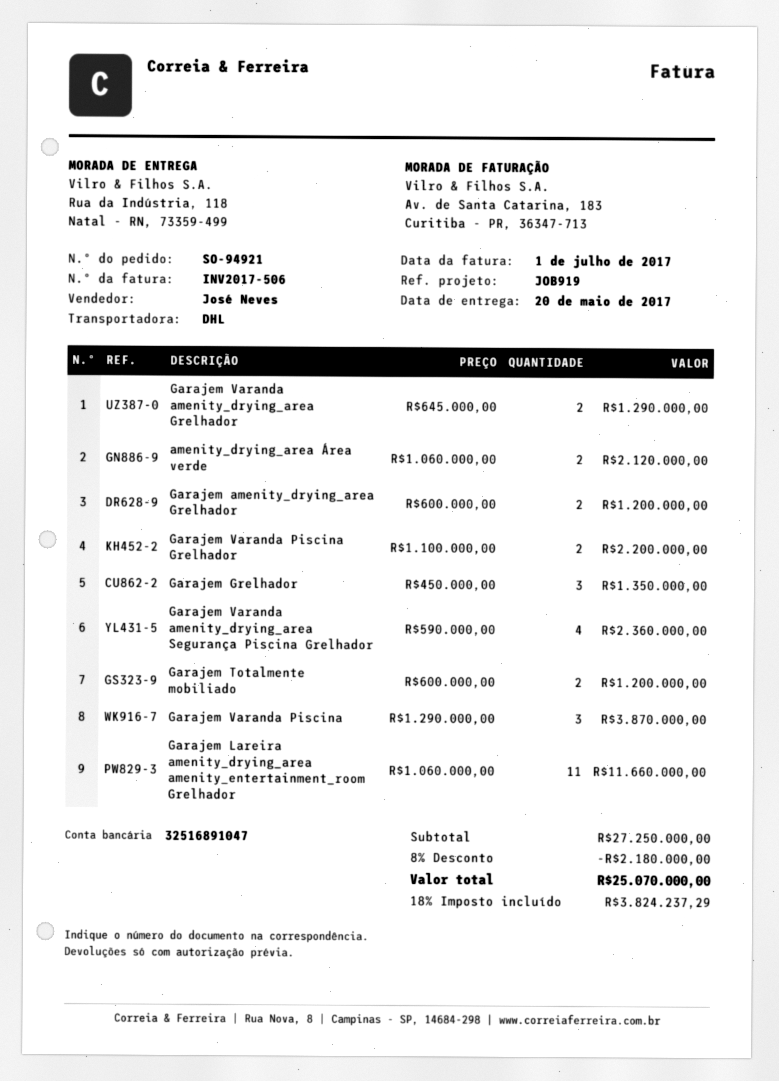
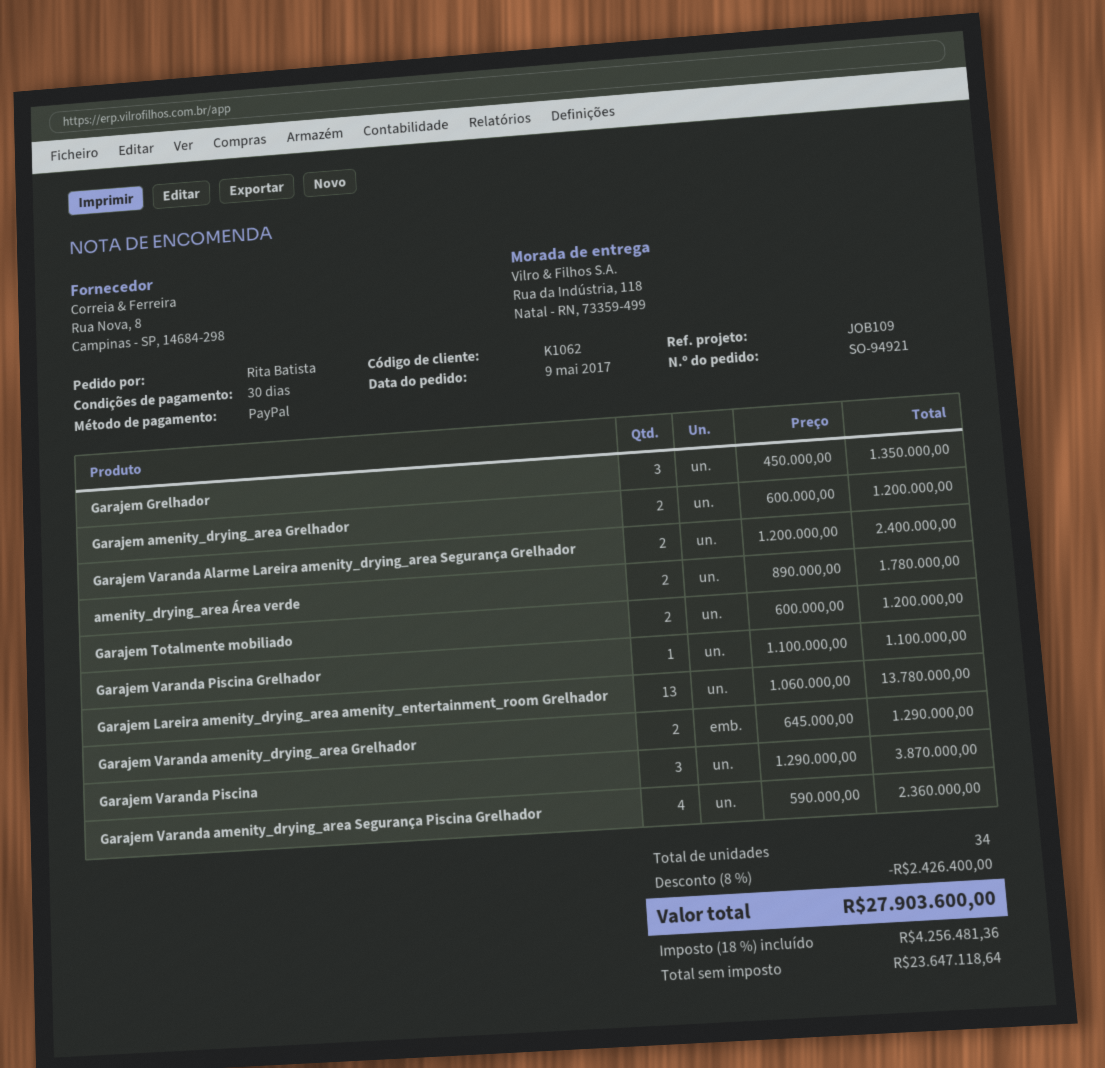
reference: JOB919 -> JOB109
amenity_drying_area Área verde: 2 x 1060000.00 = 2120000.00 -> 2 x 890000.00 = 1780000.00
Garajem Varanda Piscina Grelhador: 2 x 1100000.00 = 2200000.00 -> 1 x 1100000.00 = 1100000.00
Garajem Lareira amenity_drying_area amenity_entertainment_room Grelhador: 11 x 1060000.00 = 11660000.00 -> 13 x 1060000.00 = 13780000.00
Garajem Varanda Alarme Lareira amenity_drying_area Segurança Grelhador: none -> 2 x 1200000.00 = 2400000.00
discount: 8% = 2180000.00 -> 8% = 2426400.00
tax: 18% = 3824237.29 -> 18% = 4256481.36
total: 25070000.00 -> 27903600.00

